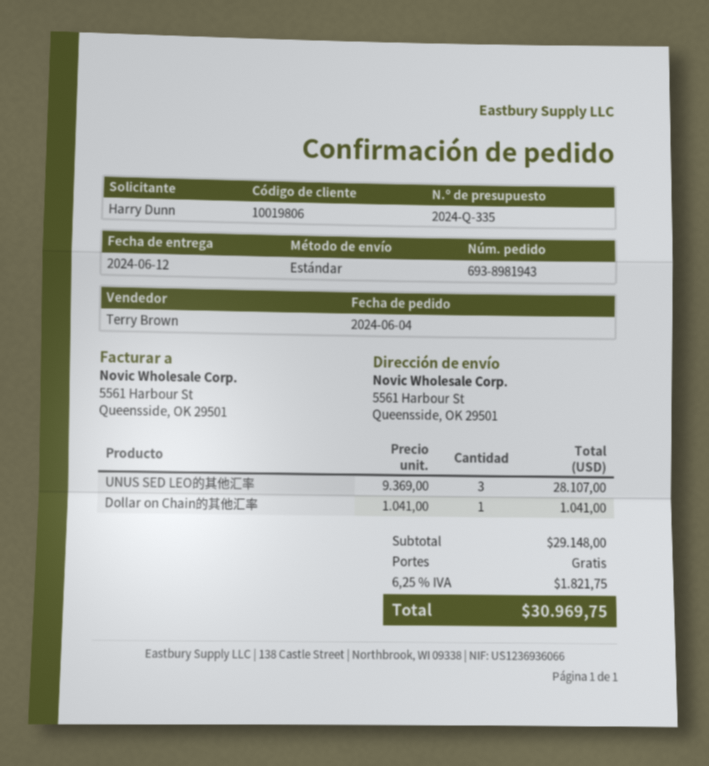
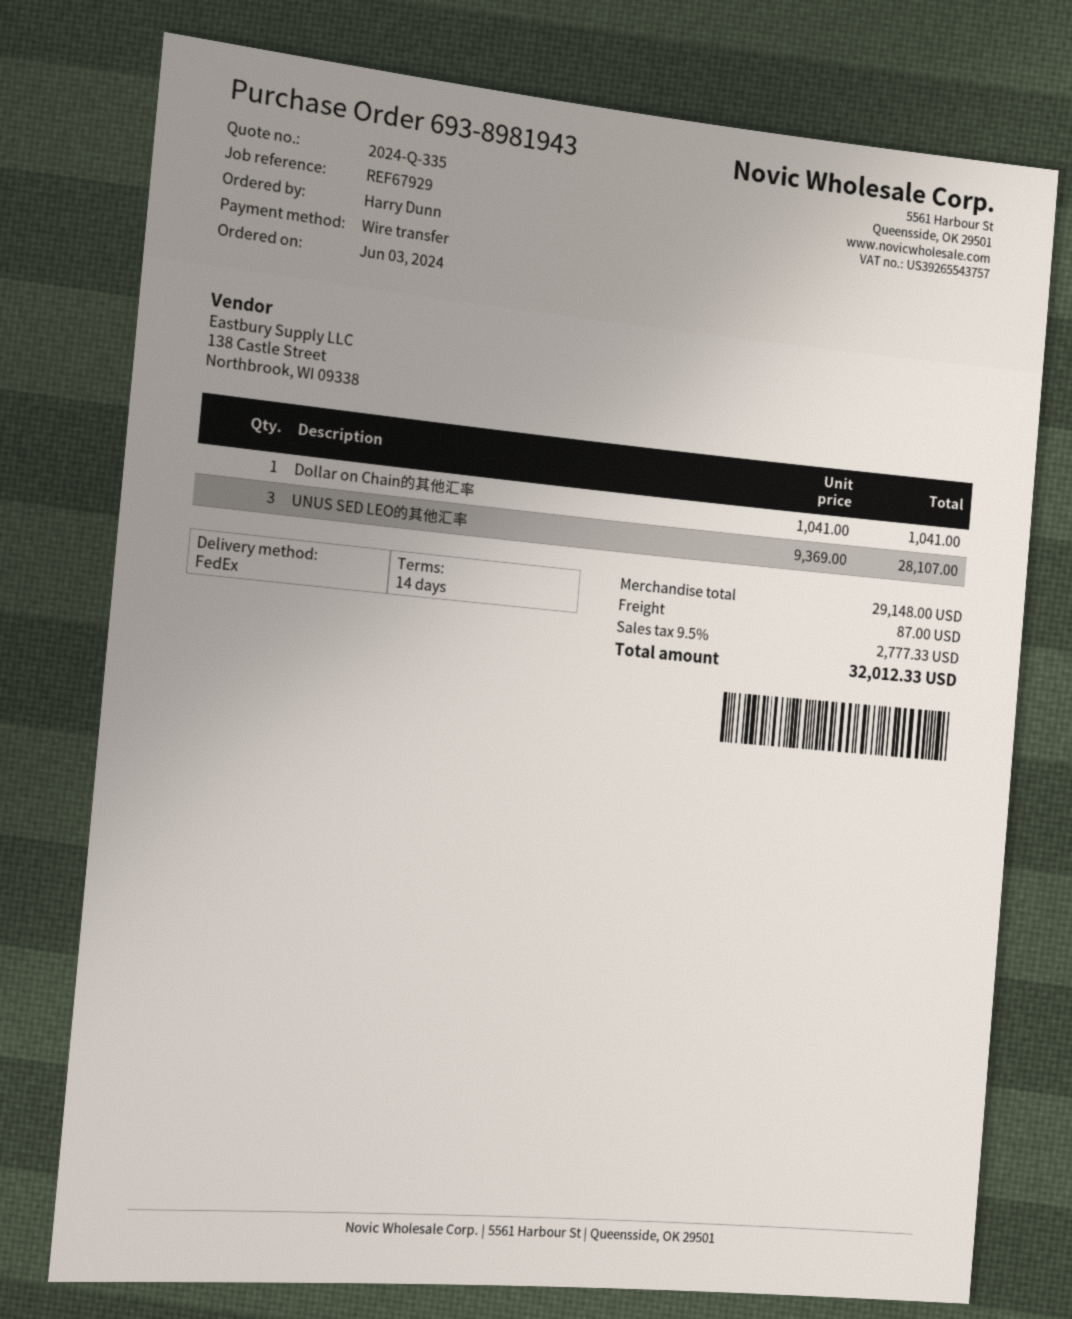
order date: 2024-06-04 -> 2024-06-03
shipping method: standard -> FedEx
shipping: 0.00 -> 87.00
tax: 6.25% = 1821.75 -> 9.5% = 2777.33
total: 30969.75 -> 32012.33

